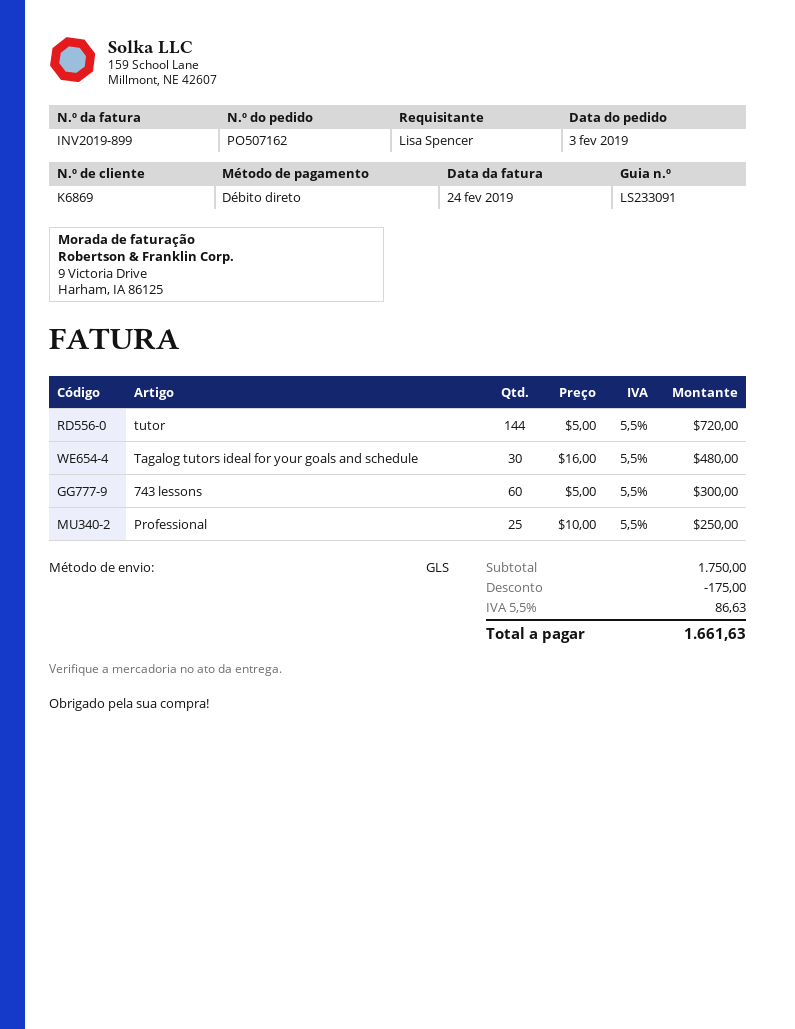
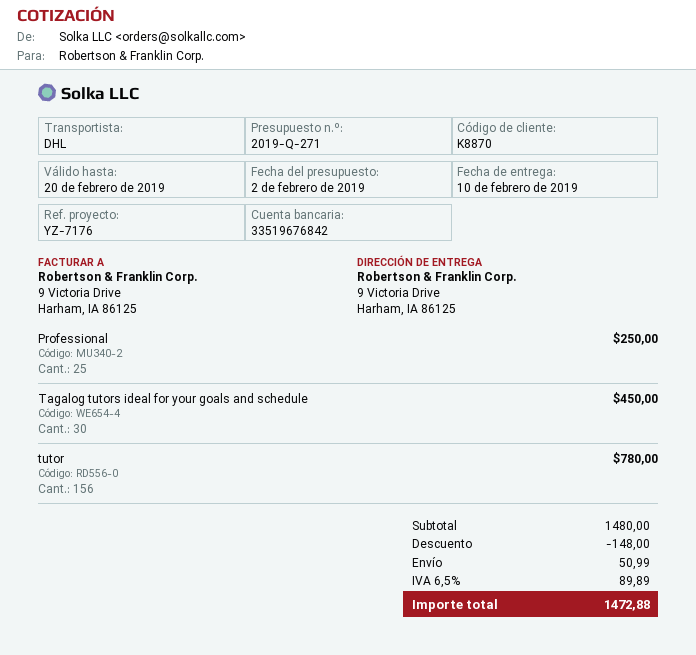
customer number: K6869 -> K8870
shipping method: GLS -> DHL
tutor: 144 for 720.00 -> 156 for 780.00
Tagalog tutors ideal for your goals and schedule: 30 for 480.00 -> 30 for 450.00
743 lessons: 60 for 300.00 -> none
subtotal: 1750.00 -> 1480.00
discount: 175.00 -> 148.00
shipping: none -> 50.99
tax: 5.5% = 86.63 -> 6.5% = 89.89
total: 1661.63 -> 1472.88

